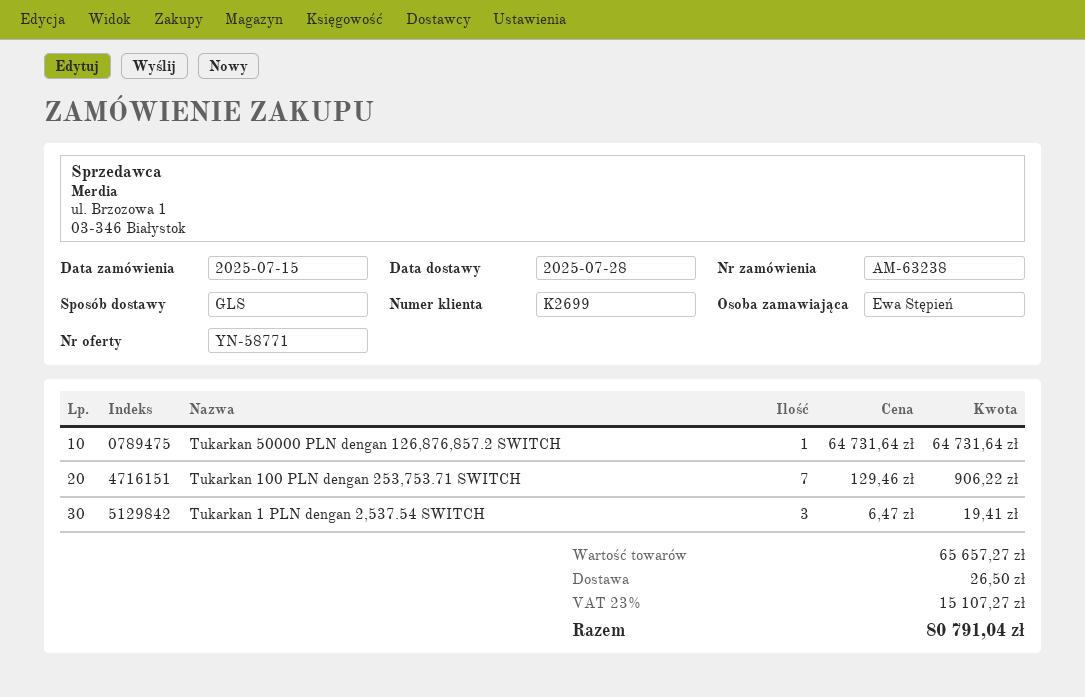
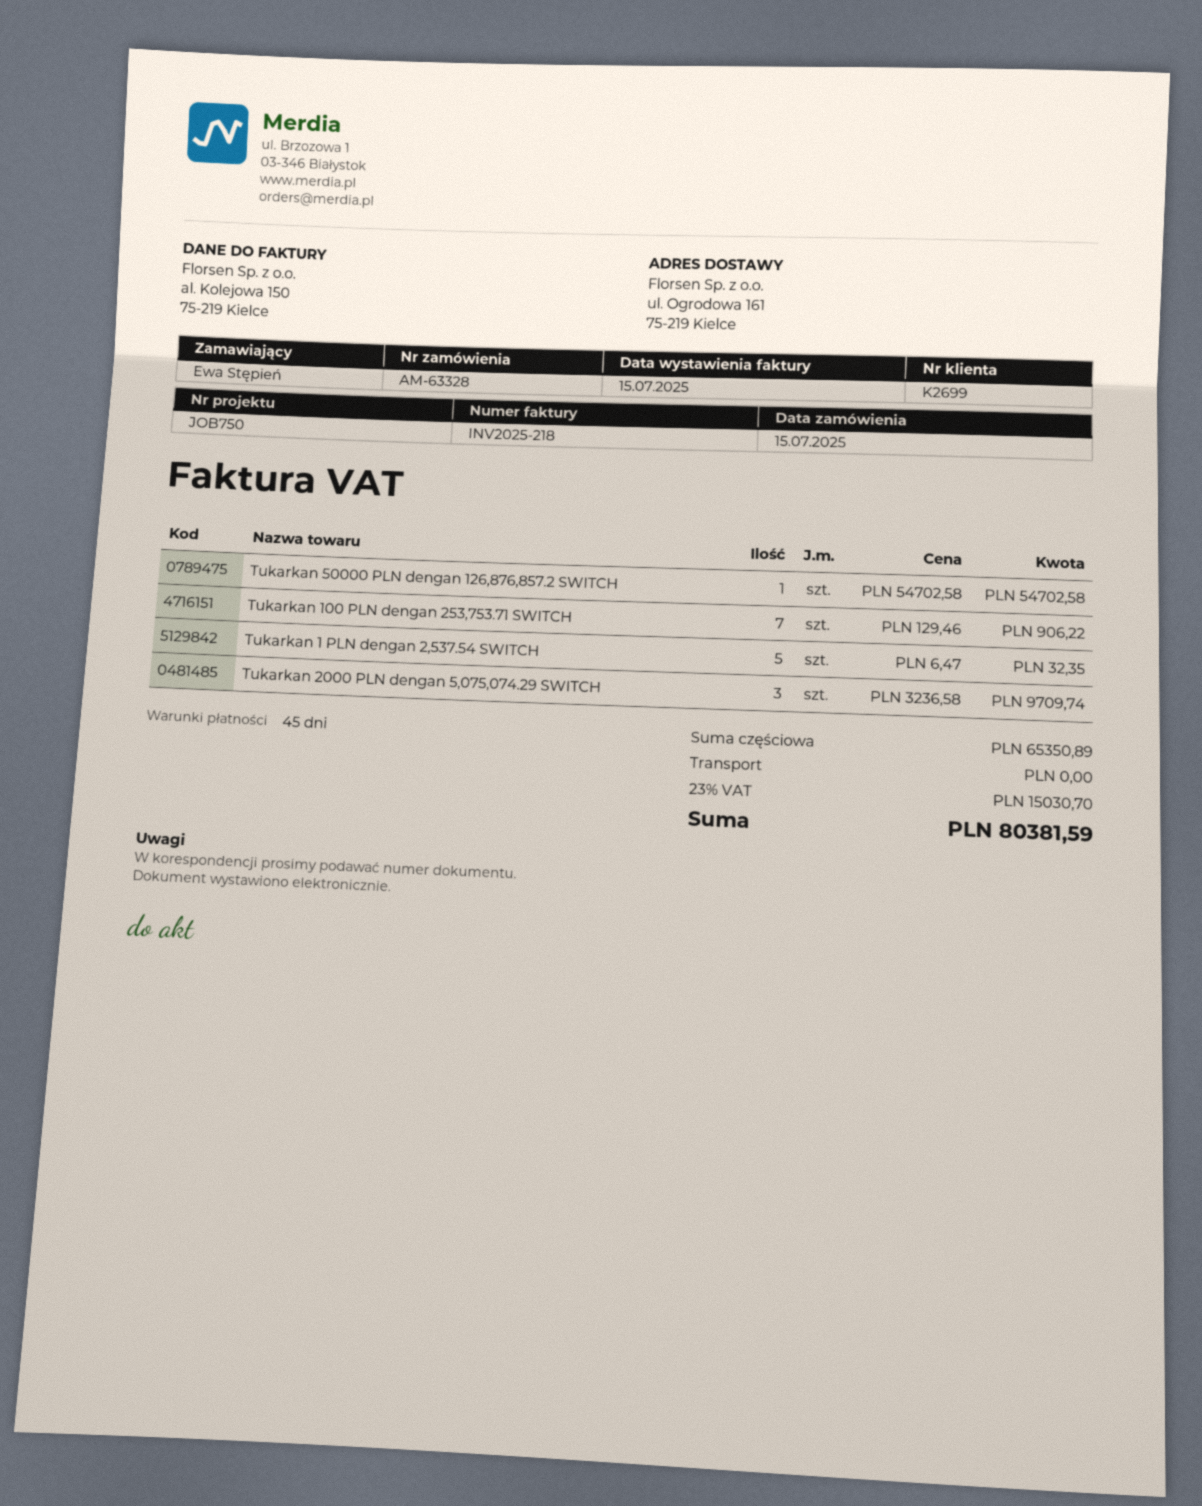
order number: AM-63238 -> AM-63328
Tukarkan 50000 PLN dengan 126,876,857.2 SWITCH: 1 x 64731.64 = 64731.64 -> 1 x 54702.58 = 54702.58
Tukarkan 1 PLN dengan 2,537.54 SWITCH: 3 x 6.47 = 19.41 -> 5 x 6.47 = 32.35
Tukarkan 2000 PLN dengan 5,075,074.29 SWITCH: none -> 3 x 3236.58 = 9709.74
subtotal: 65657.27 -> 65350.89
shipping: 26.50 -> 0.00
tax: 23% = 15107.27 -> 23% = 15030.70
total: 80791.04 -> 80381.59

